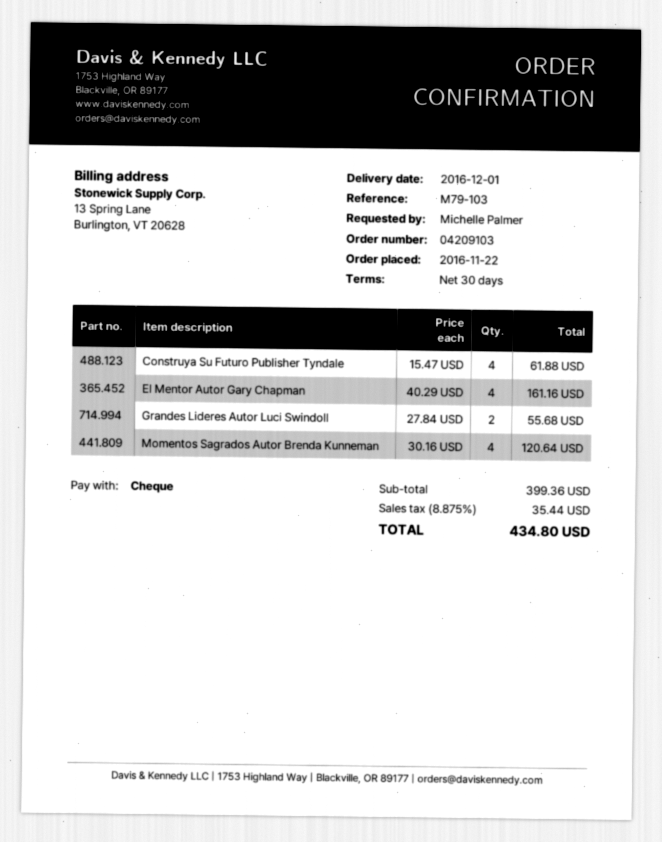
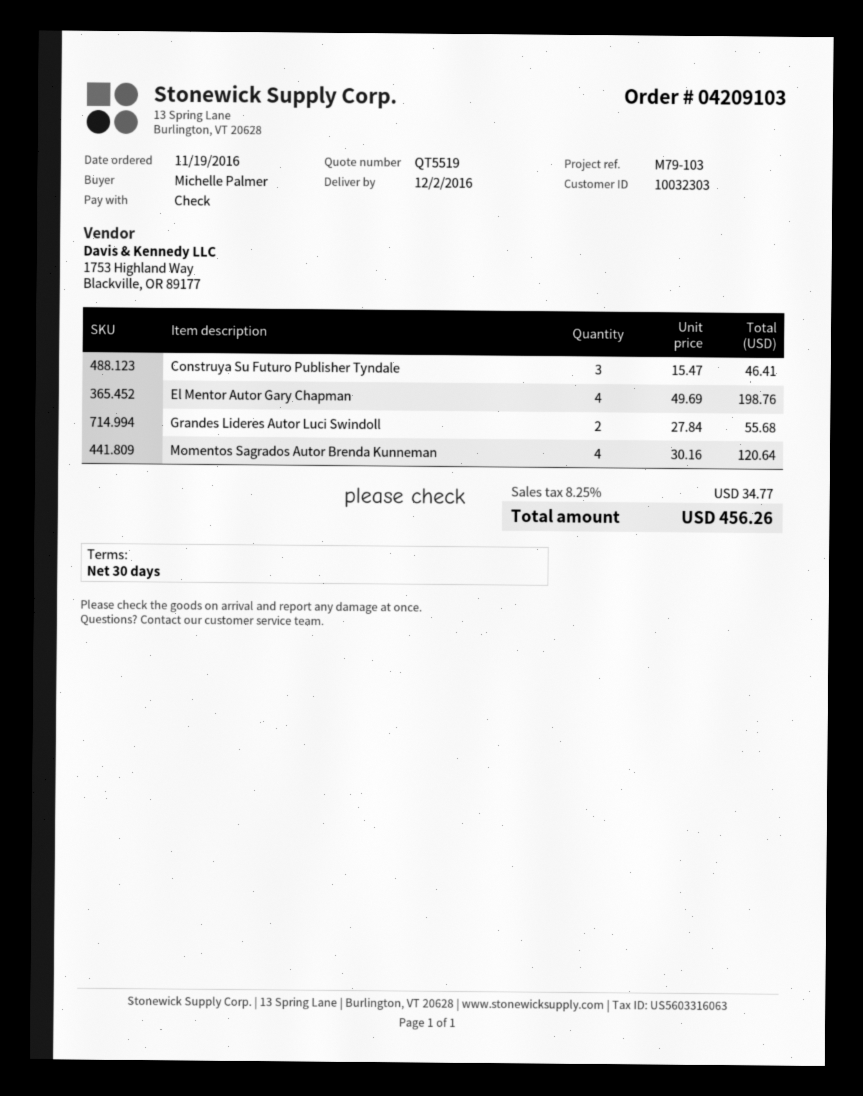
order date: 2016-11-22 -> 2016-11-19
delivery date: 2016-12-01 -> 2016-12-02
Construya Su Futuro Publisher Tyndale: 4 x 15.47 = 61.88 -> 3 x 15.47 = 46.41
El Mentor Autor Gary Chapman: 4 x 40.29 = 161.16 -> 4 x 49.69 = 198.76
tax: 8.875% = 35.44 -> 8.25% = 34.77
total: 434.80 -> 456.26

